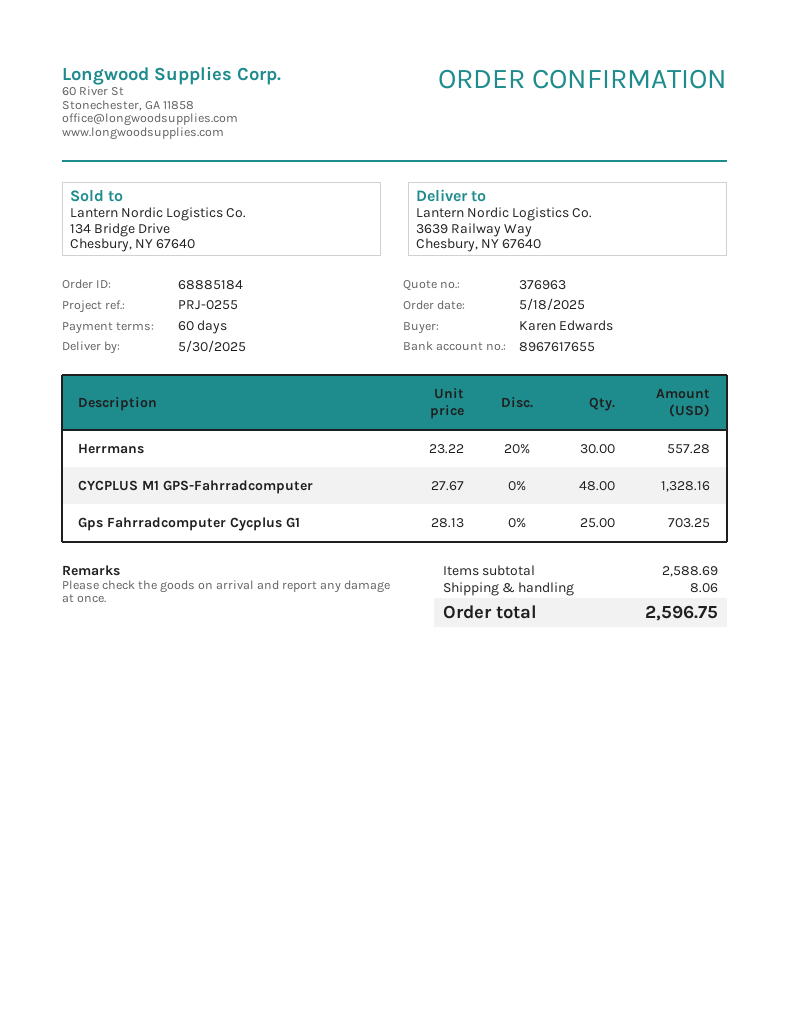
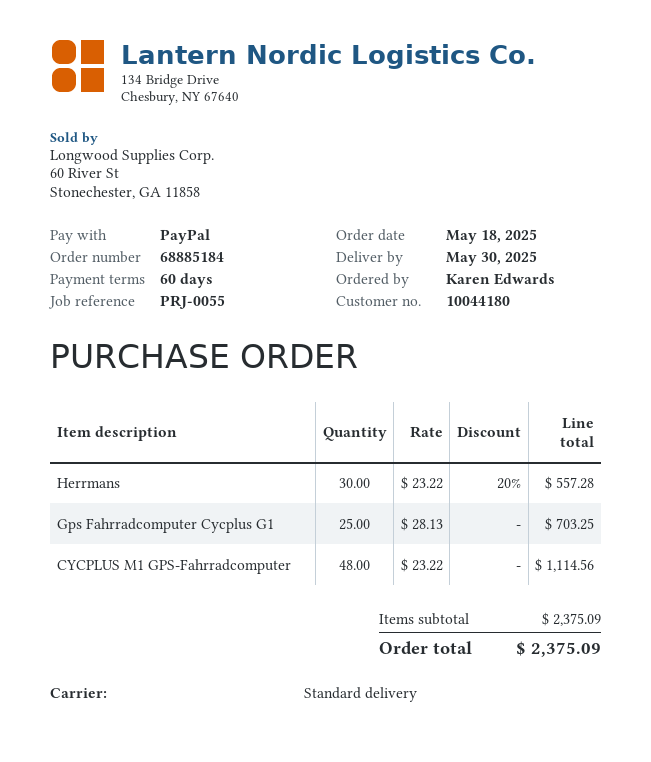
reference: PRJ-0255 -> PRJ-0055
CYCPLUS M1 GPS-Fahrradcomputer: 48 x 27.67 = 1328.16 -> 48 x 23.22 = 1114.56
subtotal: 2588.69 -> 2375.09
shipping: 8.06 -> none
total: 2596.75 -> 2375.09

